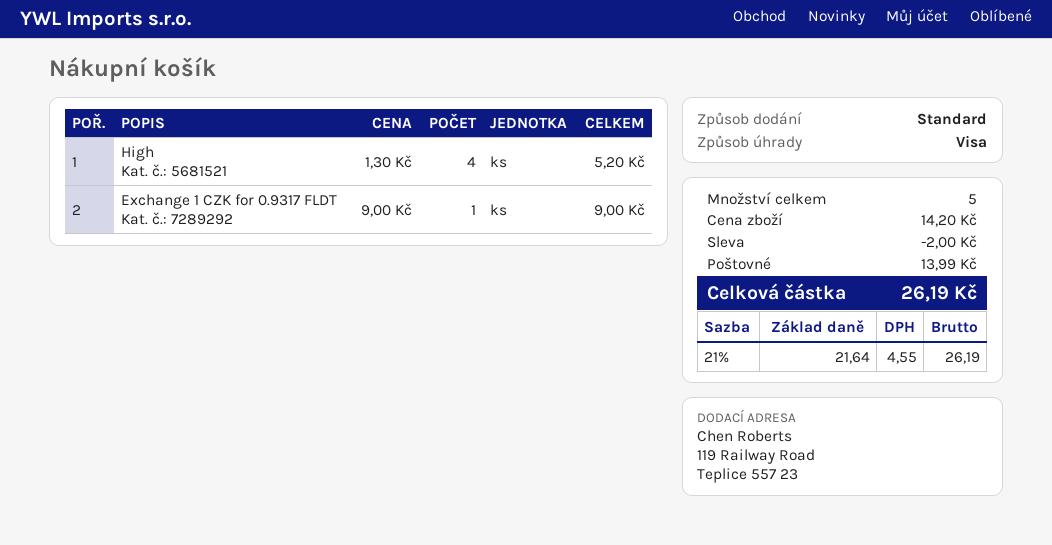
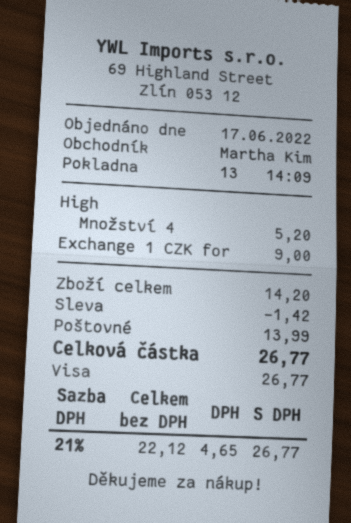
discount: 2.00 -> 1.42
net: 21.64 -> 22.12
tax: 21% = 4.55 -> 21% = 4.65
total: 26.19 -> 26.77

